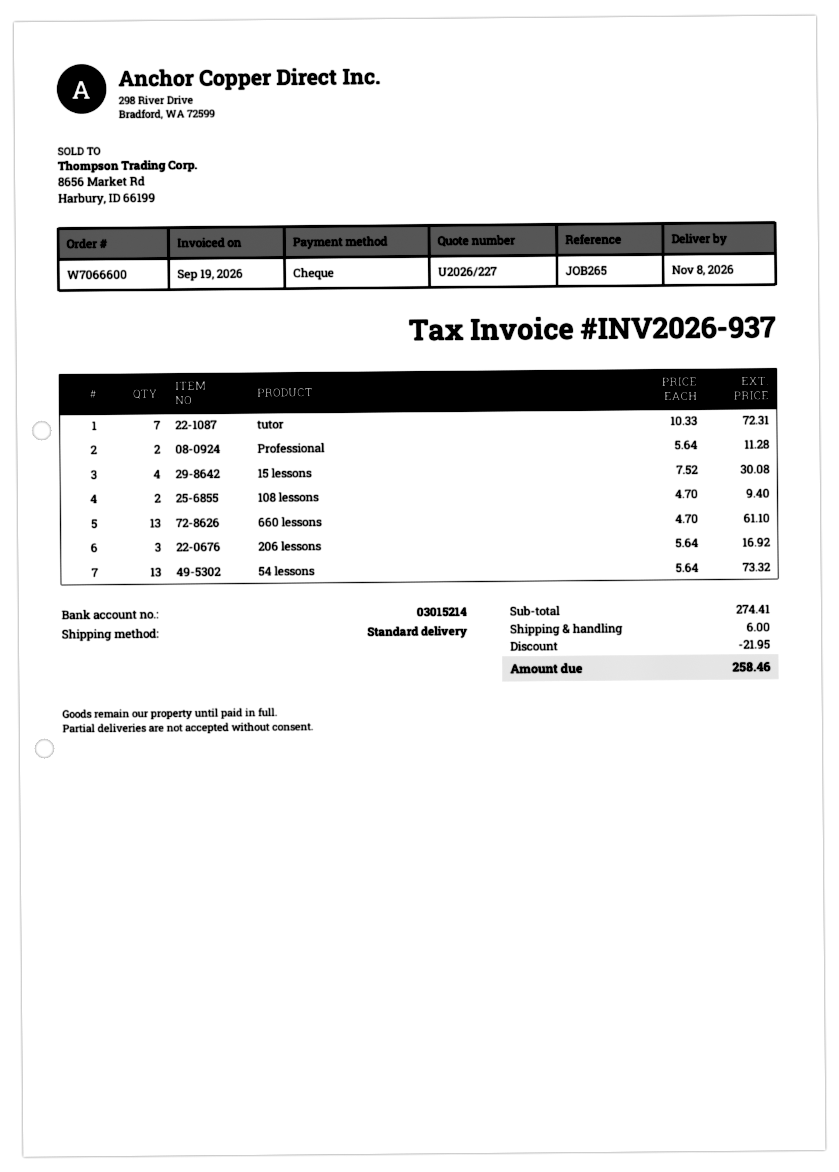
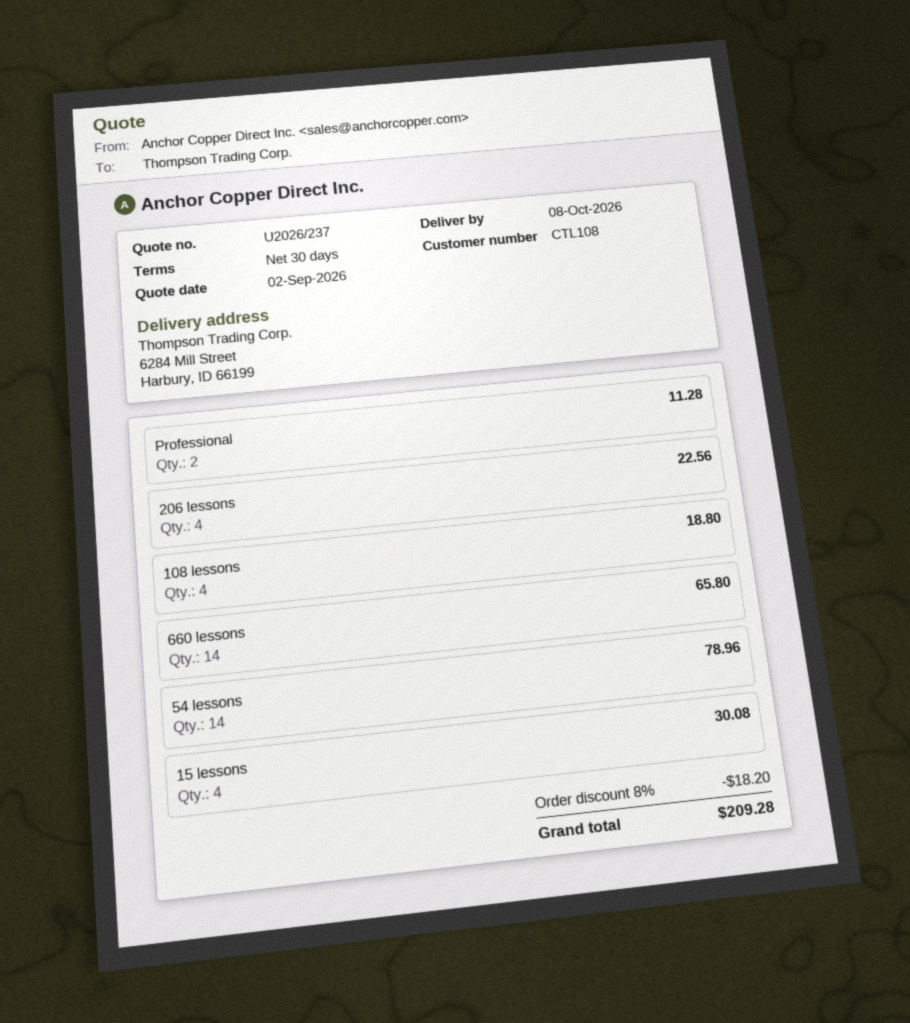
quote number: U2026/227 -> U2026/237
delivery date: 2026-11-08 -> 2026-10-08
tutor: 7 for 72.31 -> none
108 lessons: 2 for 9.40 -> 4 for 18.80
660 lessons: 13 for 61.10 -> 14 for 65.80
206 lessons: 3 for 16.92 -> 4 for 22.56
54 lessons: 13 for 73.32 -> 14 for 78.96
discount: 21.95 -> 18.20
shipping: 6.00 -> none
total: 258.46 -> 209.28

